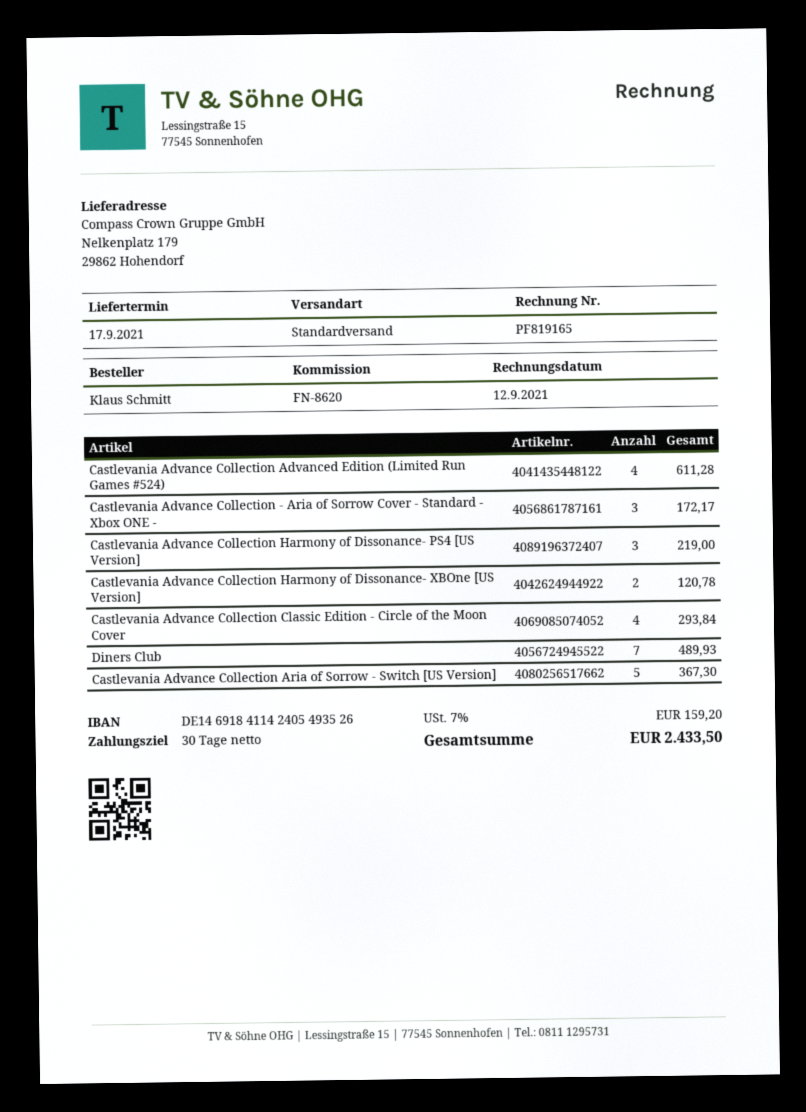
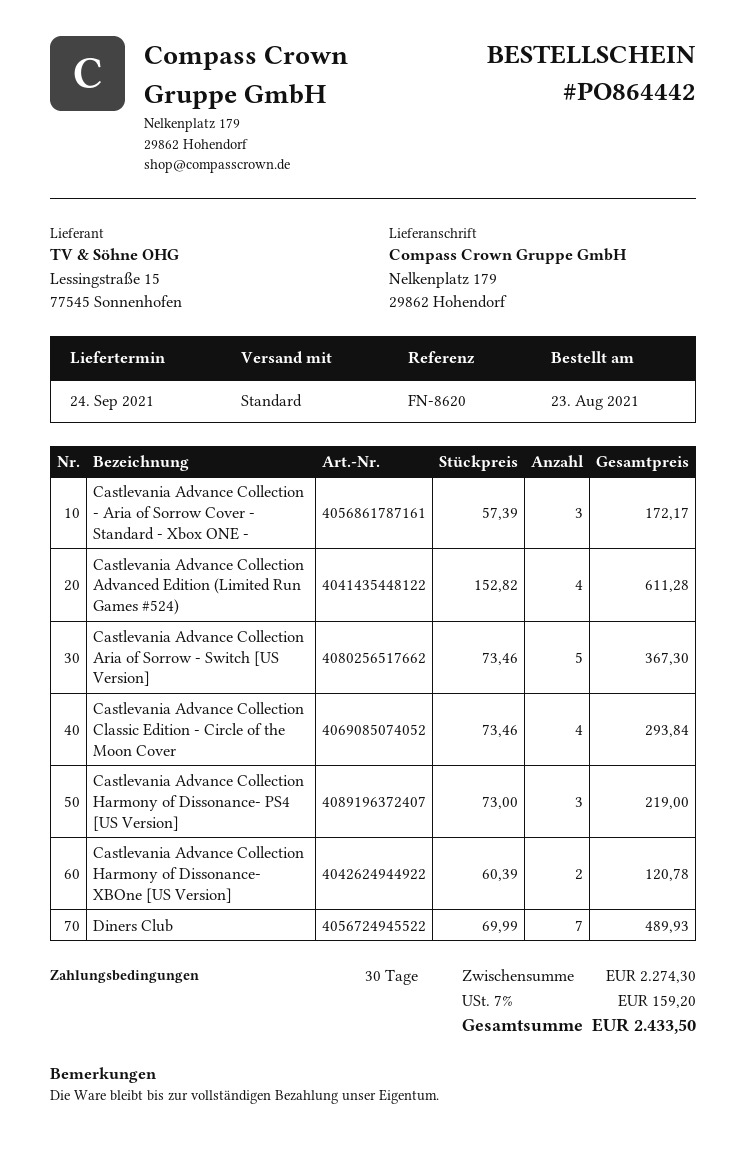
delivery date: 2021-09-17 -> 2021-09-24

